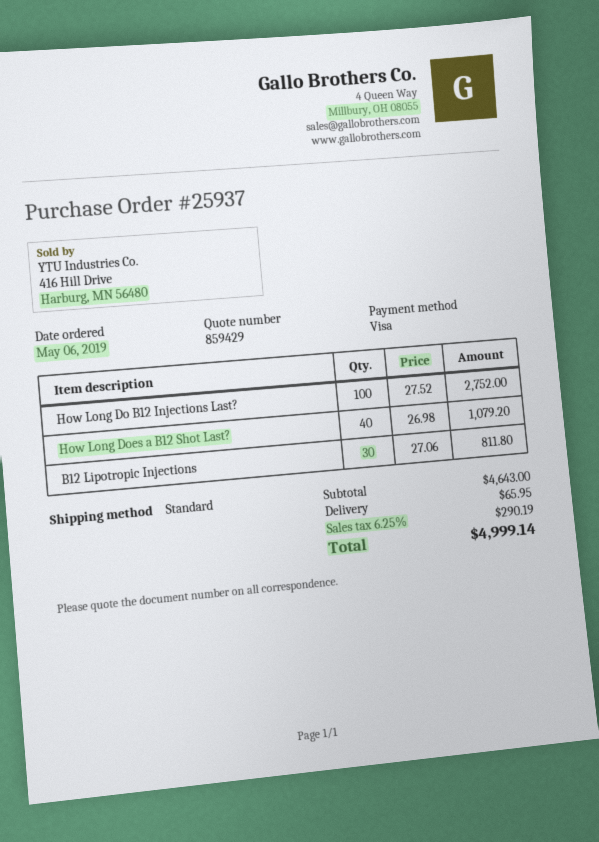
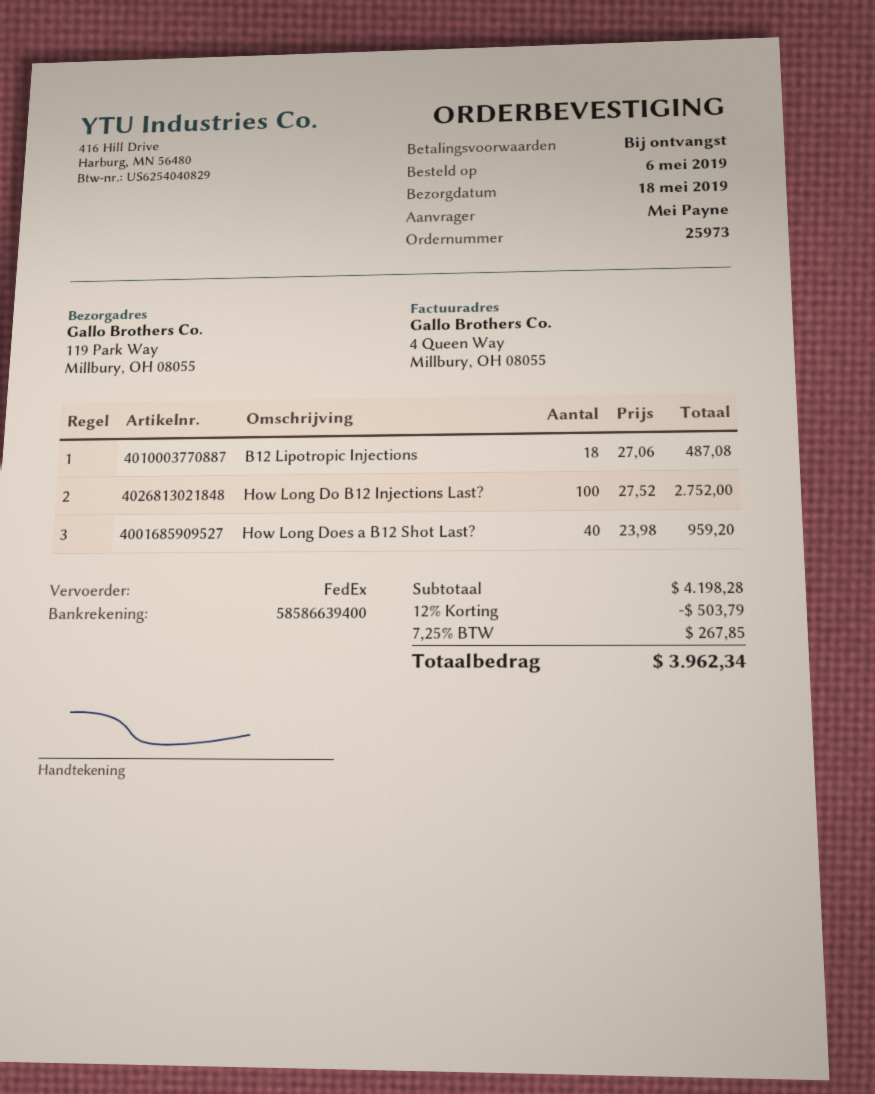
order number: 25937 -> 25973
shipping method: standard -> FedEx
How Long Does a B12 Shot Last?: 40 x 26.98 = 1079.20 -> 40 x 23.98 = 959.20
B12 Lipotropic Injections: 30 x 27.06 = 811.80 -> 18 x 27.06 = 487.08
subtotal: 4643.00 -> 4198.28
discount: none -> 12% = 503.79
shipping: 65.95 -> none
tax: 6.25% = 290.19 -> 7.25% = 267.85
total: 4999.14 -> 3962.34

